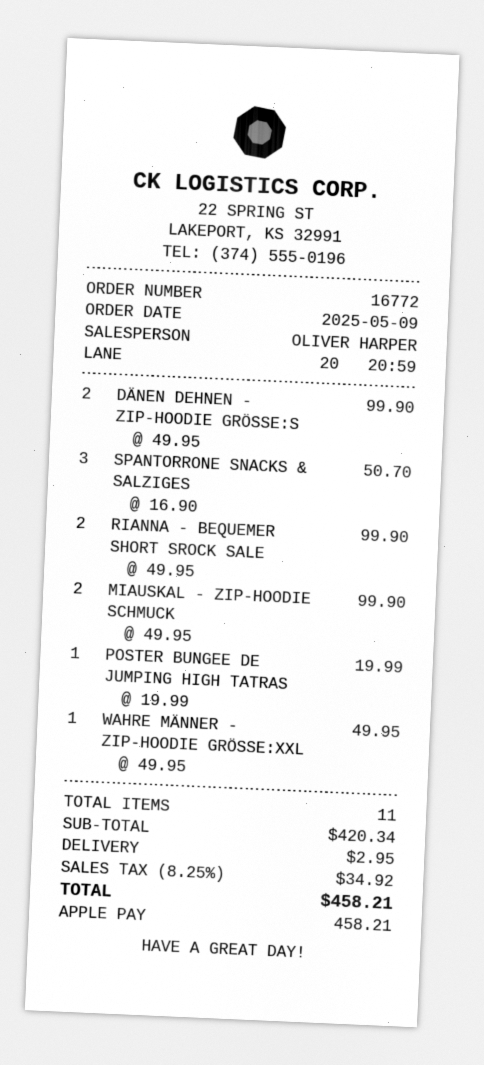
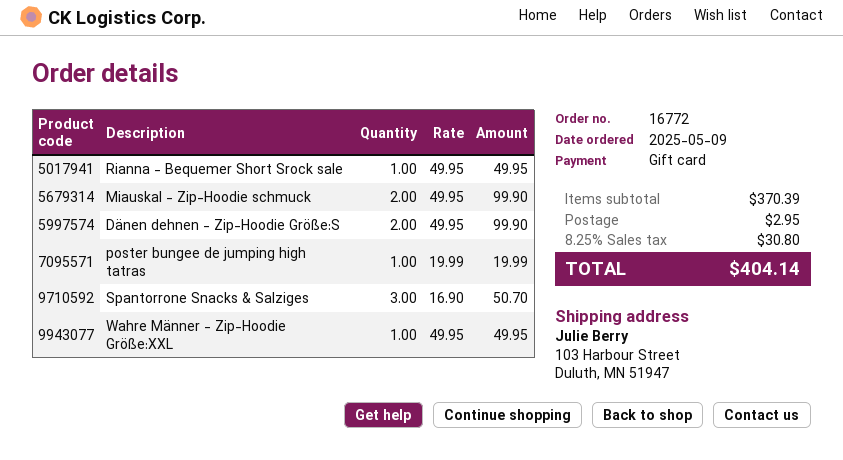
payment method: Apple Pay -> gift card
RIANNA - BEQUEMER SHORT SROCK SALE: 2 x 49.95 = 99.90 -> 1 x 49.95 = 49.95
subtotal: 420.34 -> 370.39
tax: 8.25% = 34.92 -> 8.25% = 30.80
total: 458.21 -> 404.14

